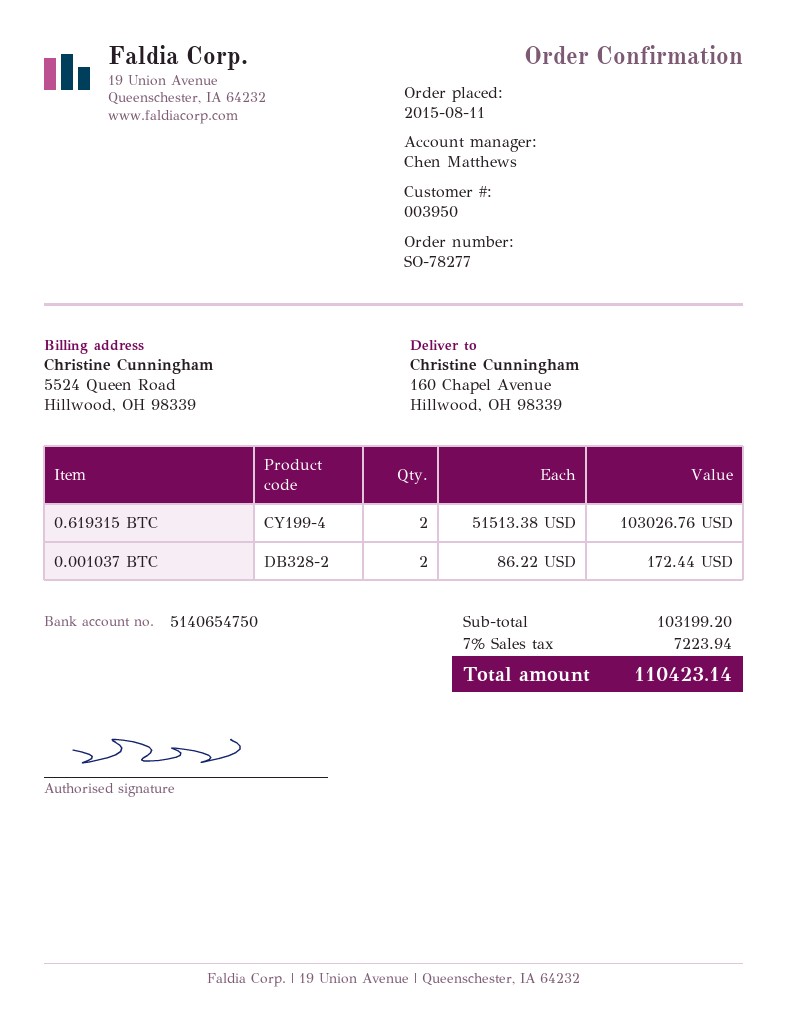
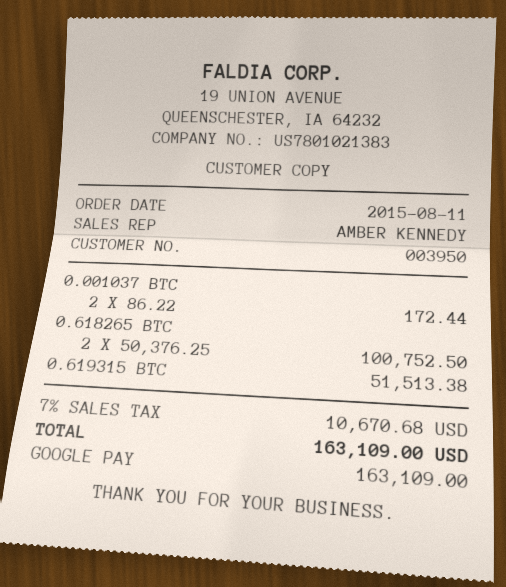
sales rep: Chen Matthews -> AMBER KENNEDY
0.619315 BTC: 2 x 51513.38 = 103026.76 -> 1 x 51513.38 = 51513.38
0.618265 BTC: none -> 2 x 50376.25 = 100752.50
tax: 7% = 7223.94 -> 7% = 10670.68
total: 110423.14 -> 163109.00

